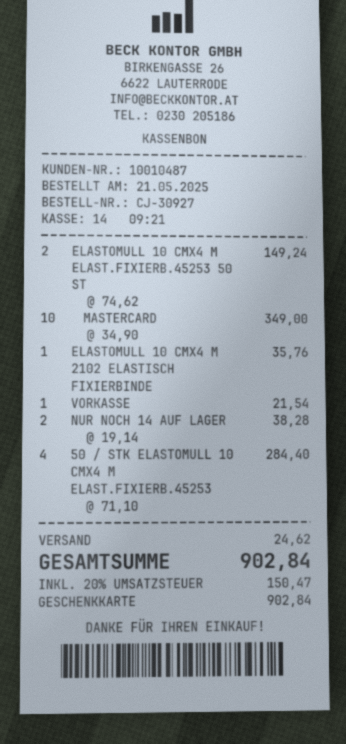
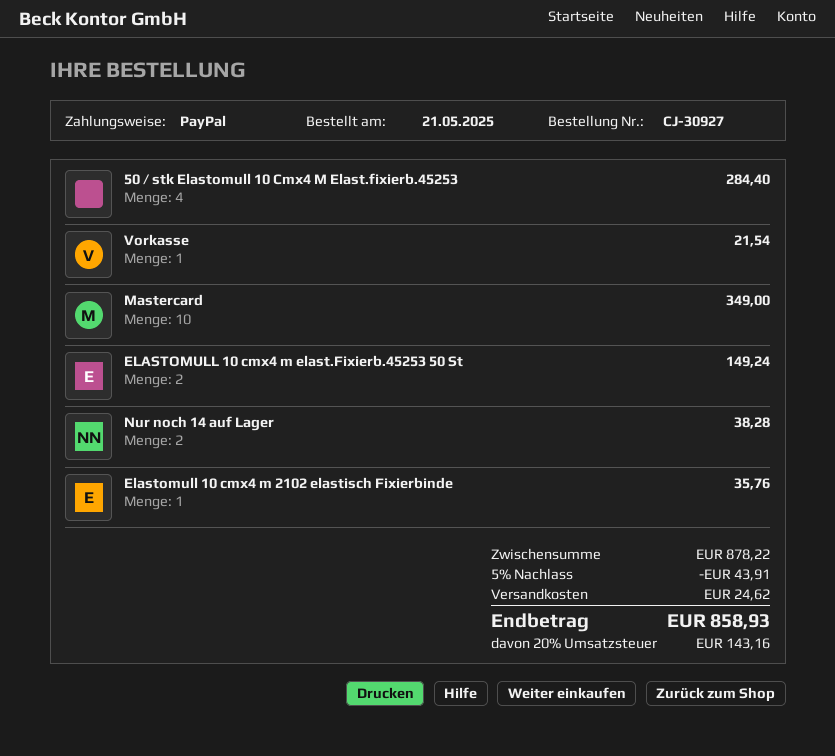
payment method: gift card -> PayPal
discount: none -> 5% = 43.91
tax: 20% = 150.47 -> 20% = 143.16
total: 902.84 -> 858.93

